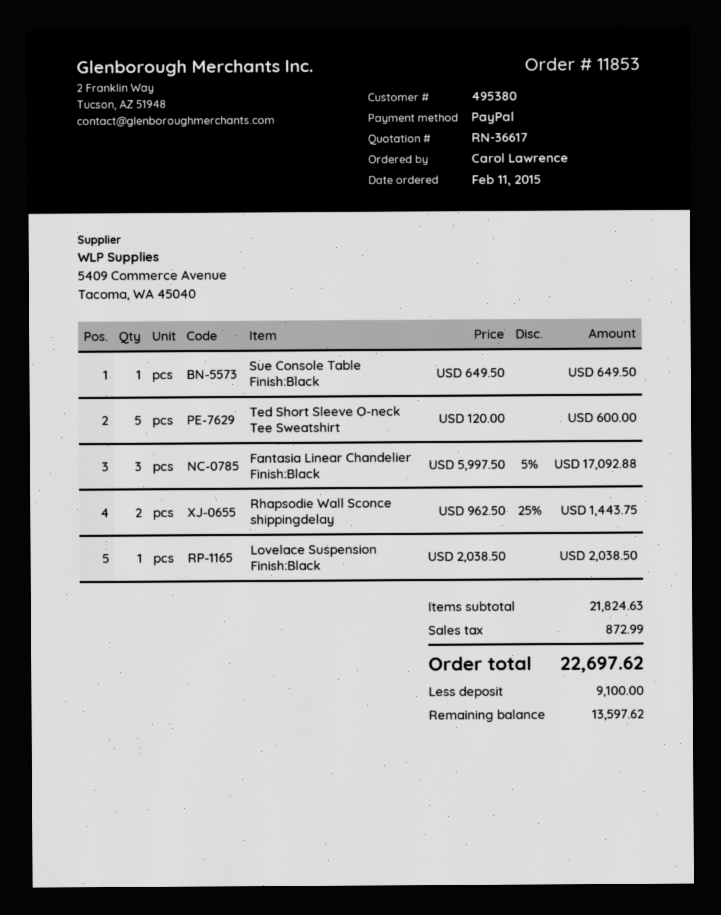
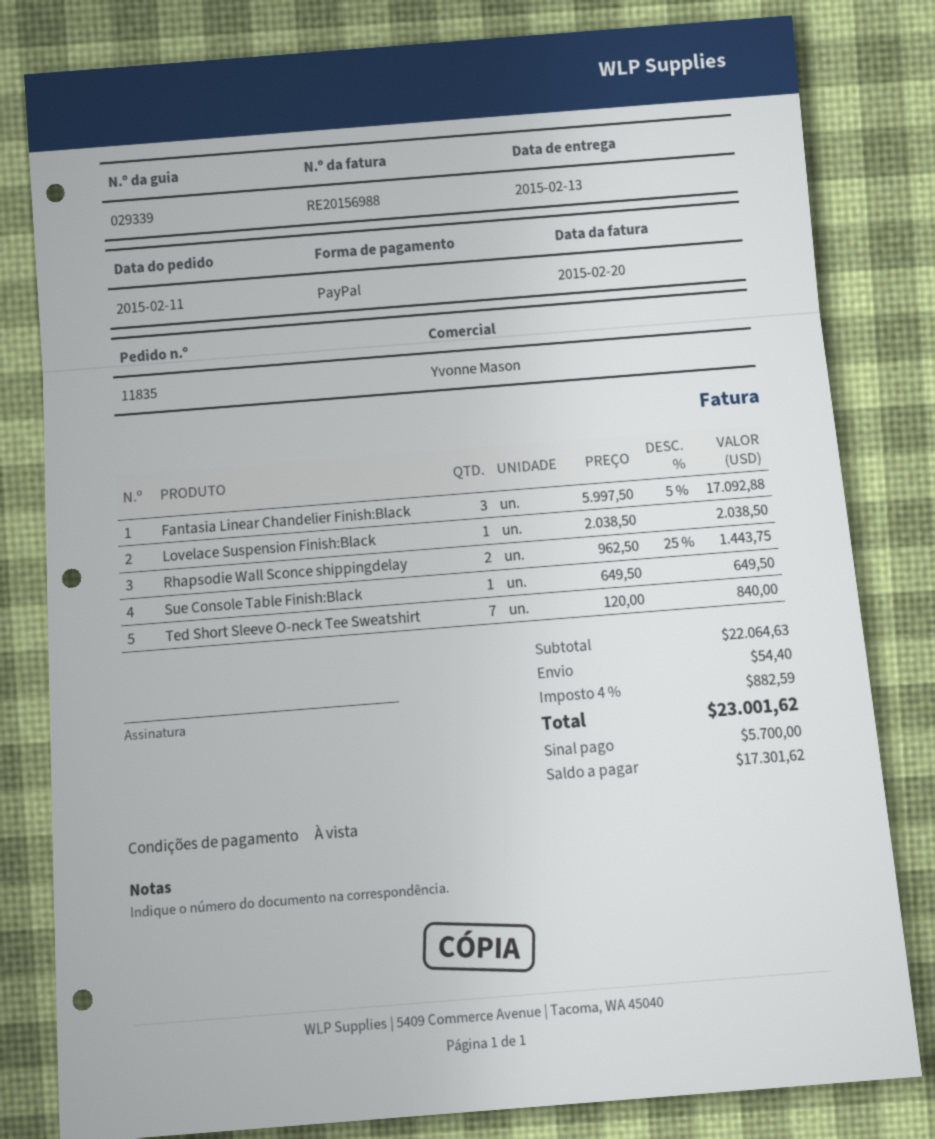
order number: 11853 -> 11835
Ted Short Sleeve O-neck Tee Sweatshirt: 5 x 120.00 = 600.00 -> 7 x 120.00 = 840.00
subtotal: 21824.63 -> 22064.63
shipping: none -> 54.40
tax: 872.99 -> 882.59
total: 22697.62 -> 23001.62
deposit: 9100.00 -> 5700.00
balance: 13597.62 -> 17301.62

